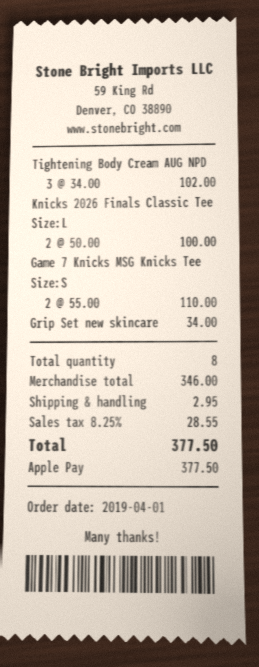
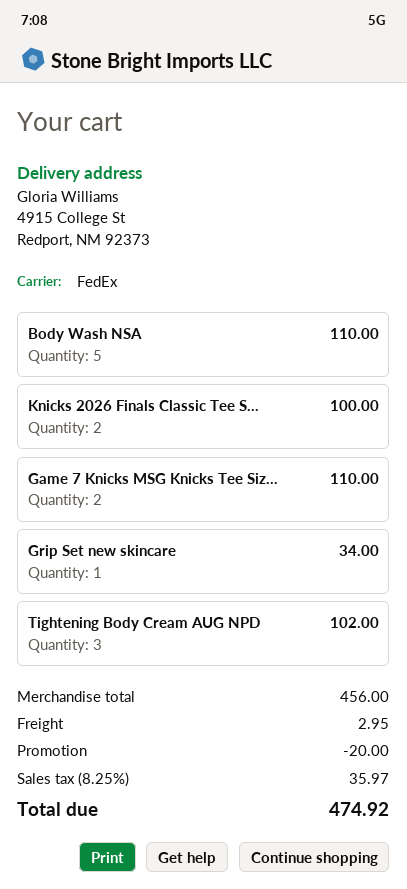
Body Wash NSA: none -> 5 for 110.00
subtotal: 346.00 -> 456.00
discount: none -> 20.00
tax: 8.25% = 28.55 -> 8.25% = 35.97
total: 377.50 -> 474.92

